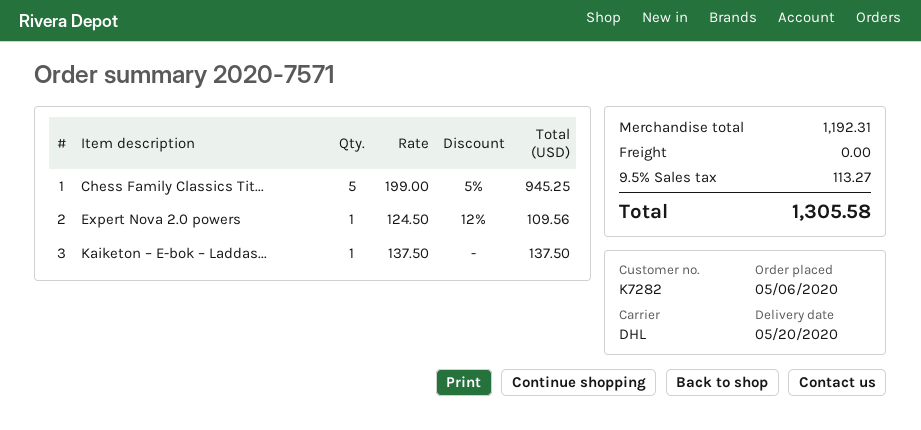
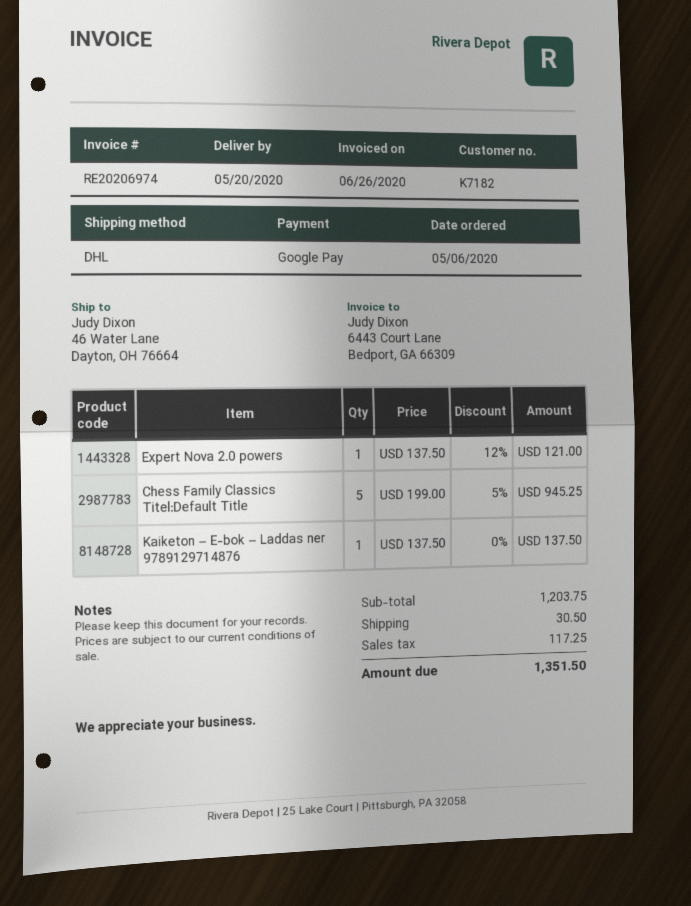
customer number: K7282 -> K7182
Expert Nova 2.0 powers: 1 x 124.50 - 12% = 109.56 -> 1 x 137.50 - 12% = 121.00
subtotal: 1192.31 -> 1203.75
shipping: 0.00 -> 30.50
tax: 113.27 -> 117.25
total: 1305.58 -> 1351.50

